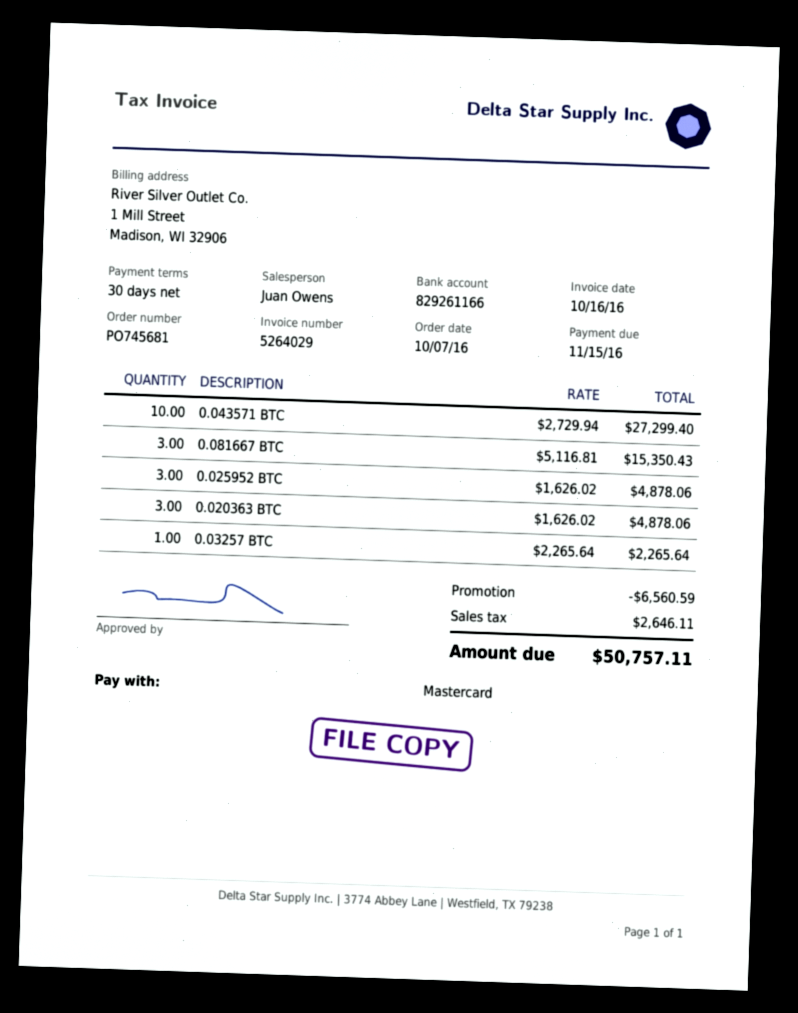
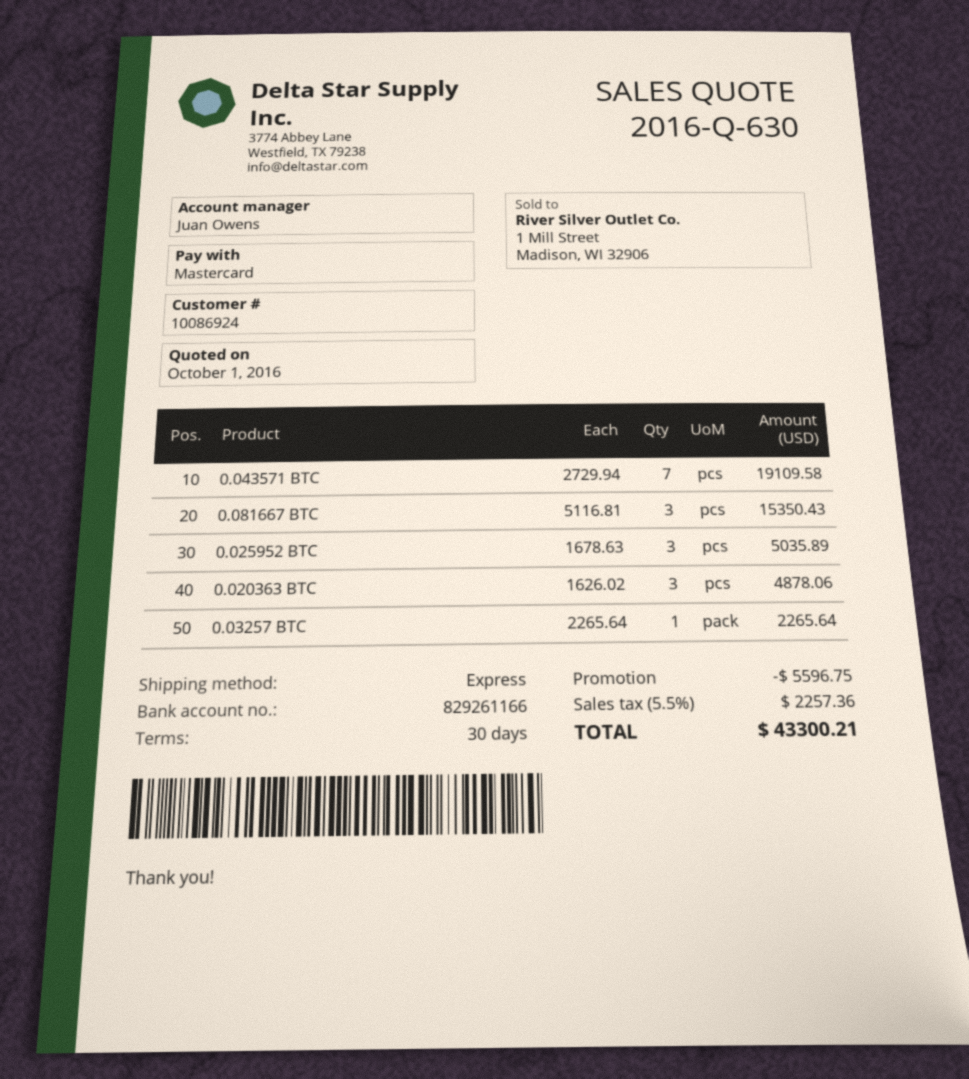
0.043571 BTC: 10 x 2729.94 = 27299.40 -> 7 x 2729.94 = 19109.58
0.025952 BTC: 3 x 1626.02 = 4878.06 -> 3 x 1678.63 = 5035.89
discount: 6560.59 -> 5596.75
tax: 2646.11 -> 2257.36
total: 50757.11 -> 43300.21

